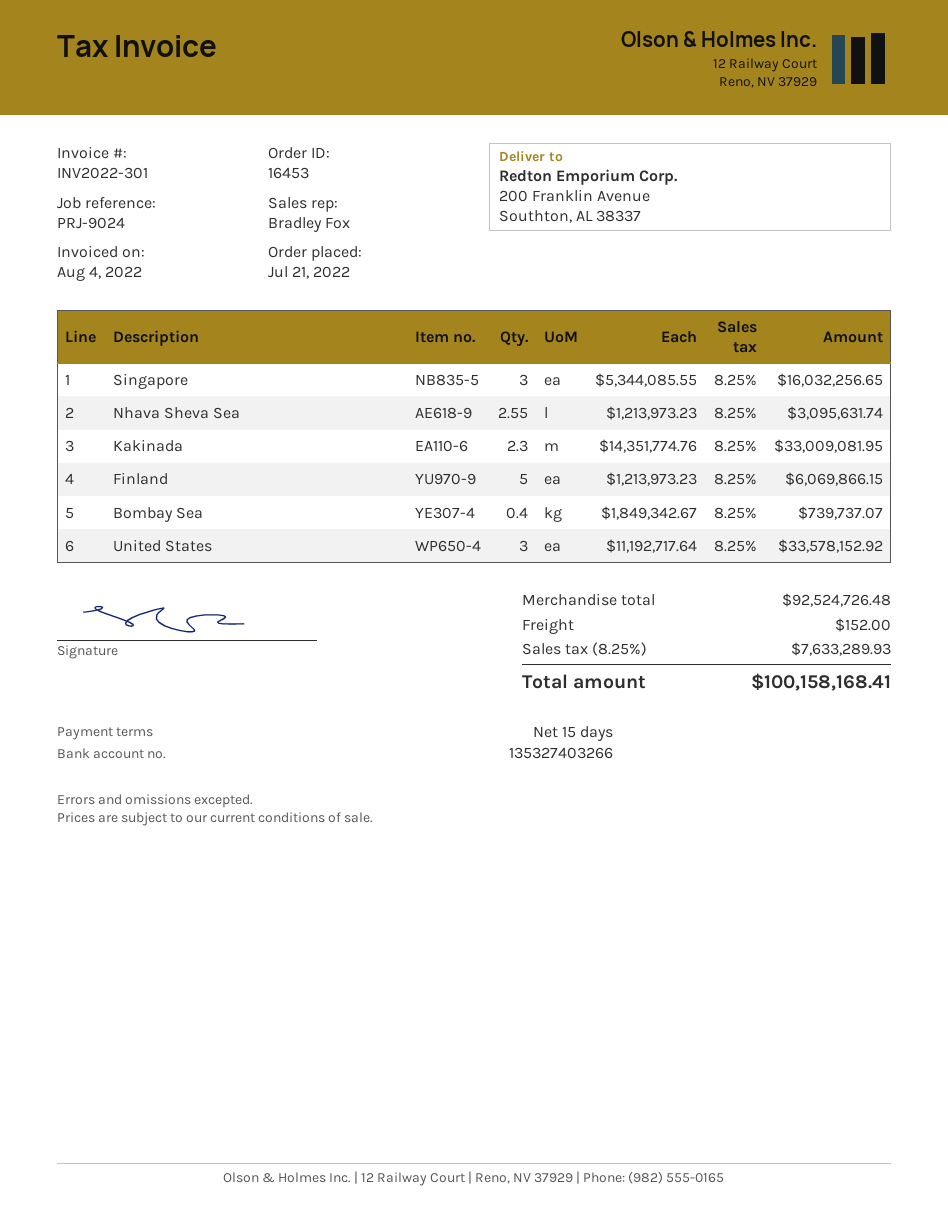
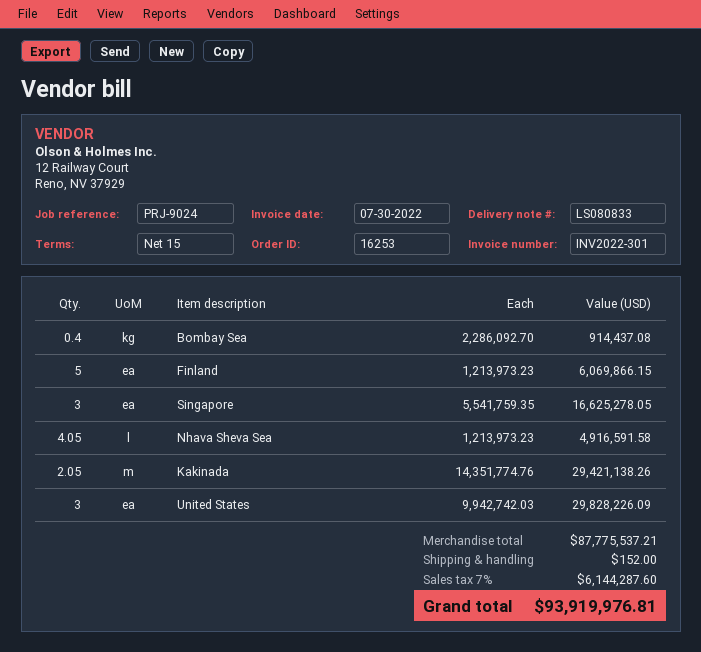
order number: 16453 -> 16253
invoice date: 2022-08-04 -> 2022-07-30
Singapore: 3 x 5344085.55 = 16032256.65 -> 3 x 5541759.35 = 16625278.05
Nhava Sheva Sea: 2.55 x 1213973.23 = 3095631.74 -> 4.05 x 1213973.23 = 4916591.58
Kakinada: 2.3 x 14351774.76 = 33009081.95 -> 2.05 x 14351774.76 = 29421138.26
Bombay Sea: 0.4 x 1849342.67 = 739737.07 -> 0.4 x 2286092.70 = 914437.08
United States: 3 x 11192717.64 = 33578152.92 -> 3 x 9942742.03 = 29828226.09
subtotal: 92524726.48 -> 87775537.21
tax: 8.25% = 7633289.93 -> 7% = 6144287.60
total: 100158168.41 -> 93919976.81

